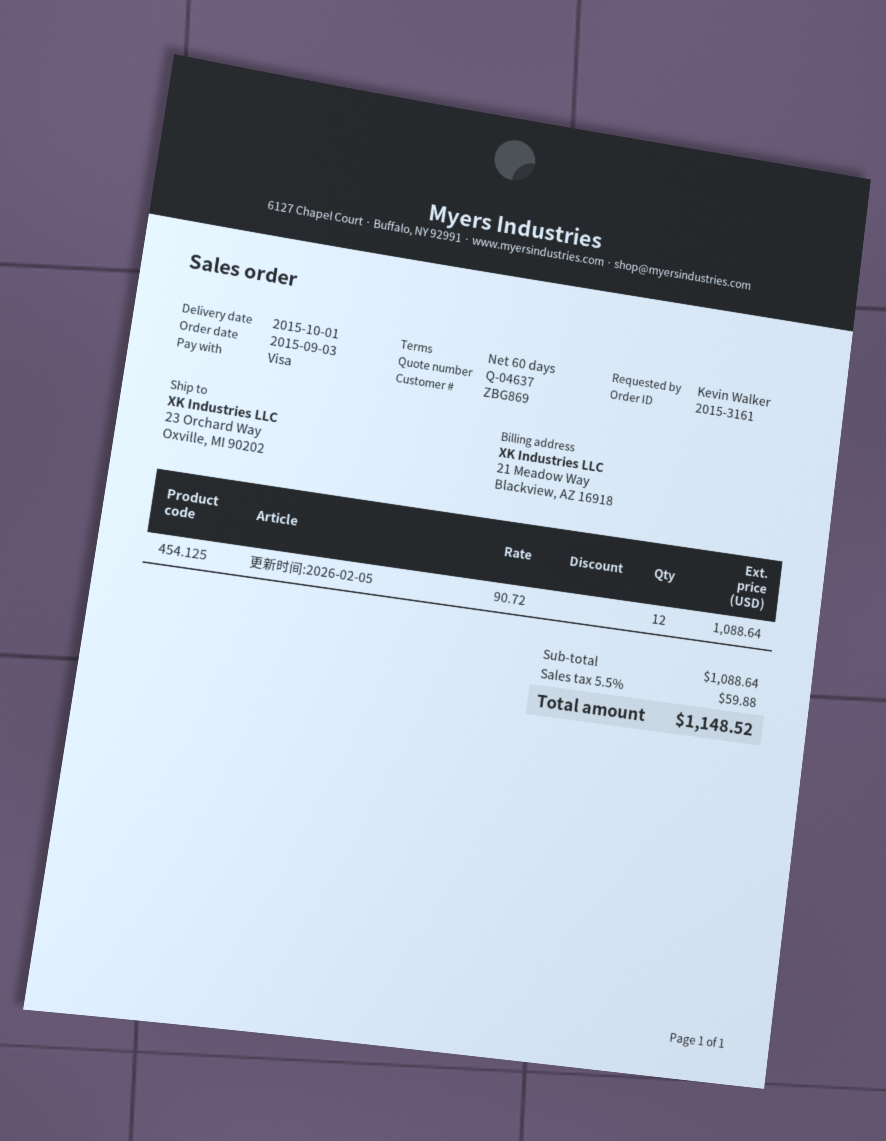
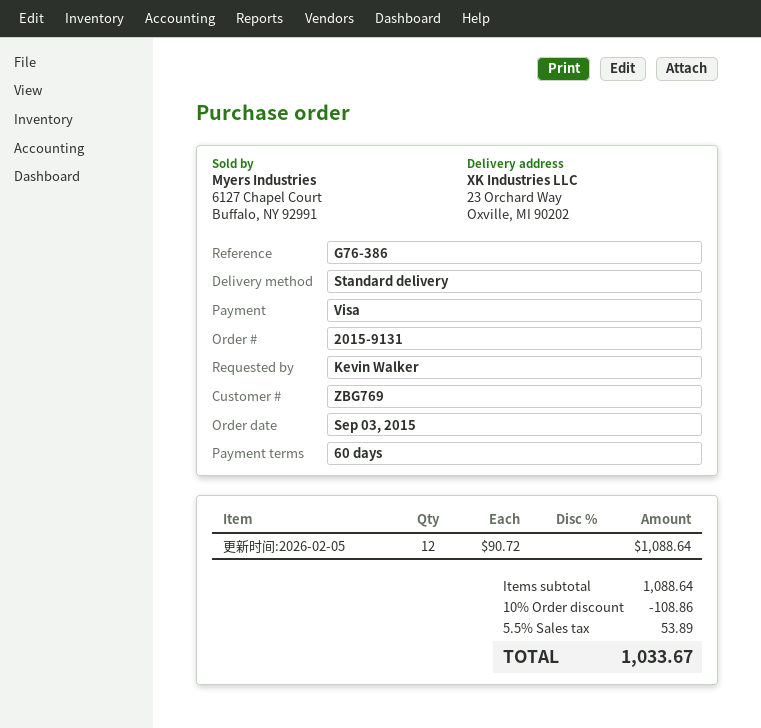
order number: 2015-3161 -> 2015-9131
customer number: ZBG869 -> ZBG769
discount: none -> 10% = 108.86
tax: 5.5% = 59.88 -> 5.5% = 53.89
total: 1148.52 -> 1033.67

